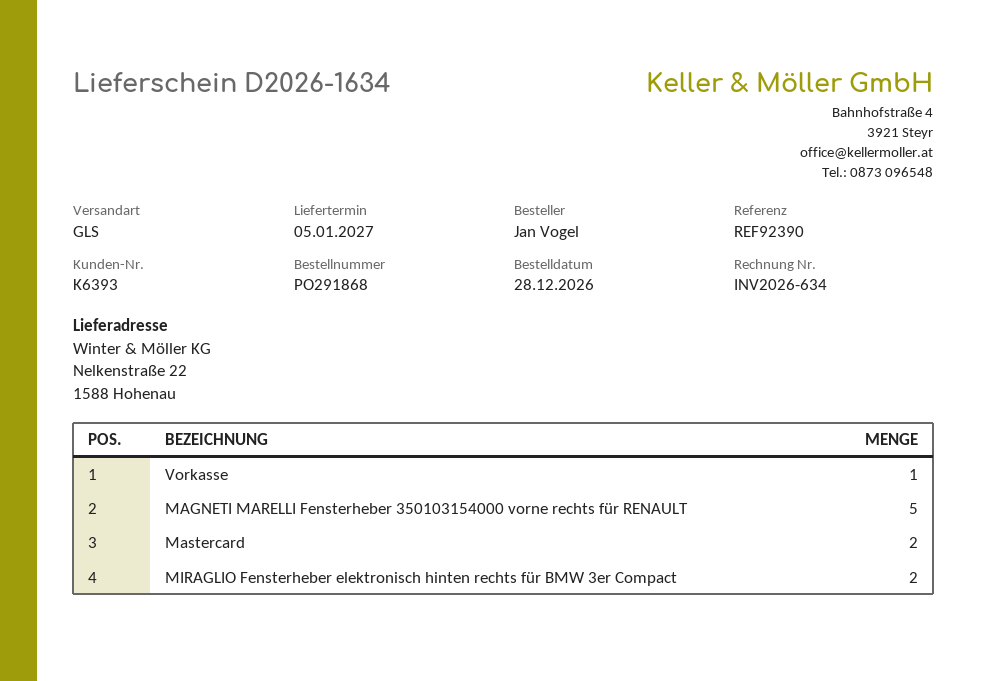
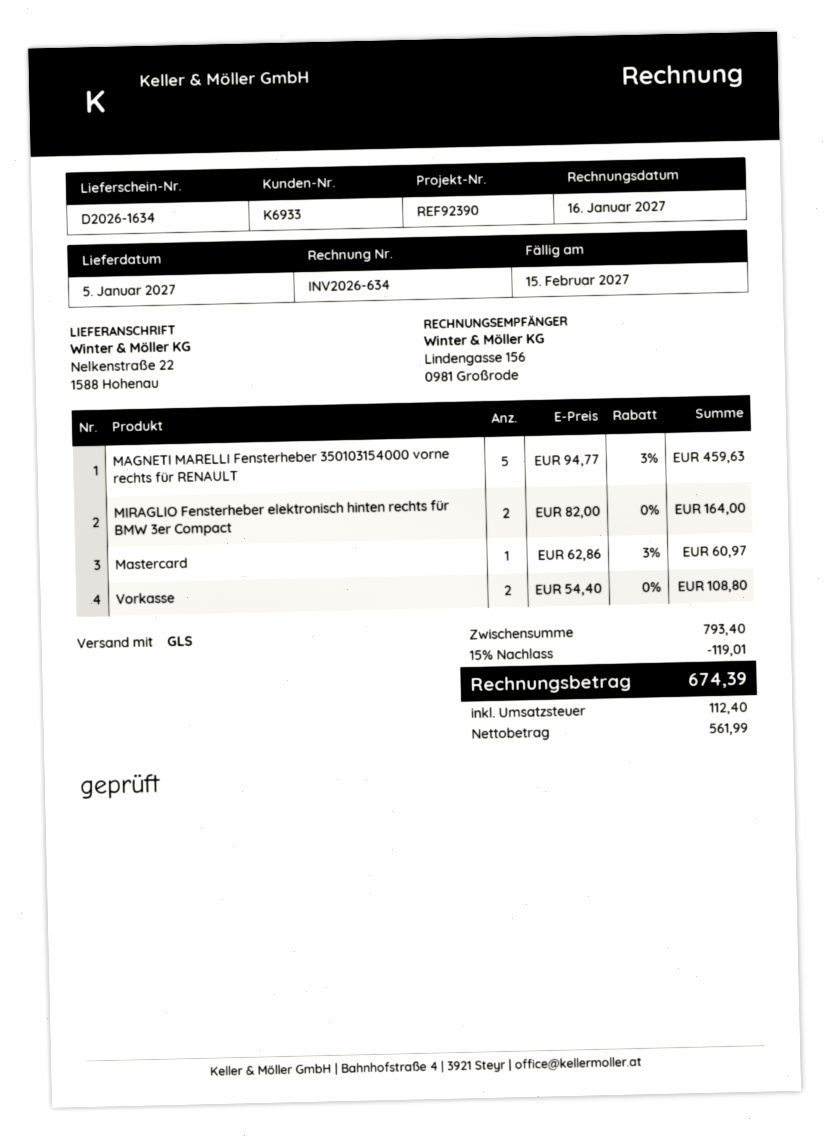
customer number: K6393 -> K6933
Vorkasse: 1 -> 2
Mastercard: 2 -> 1

